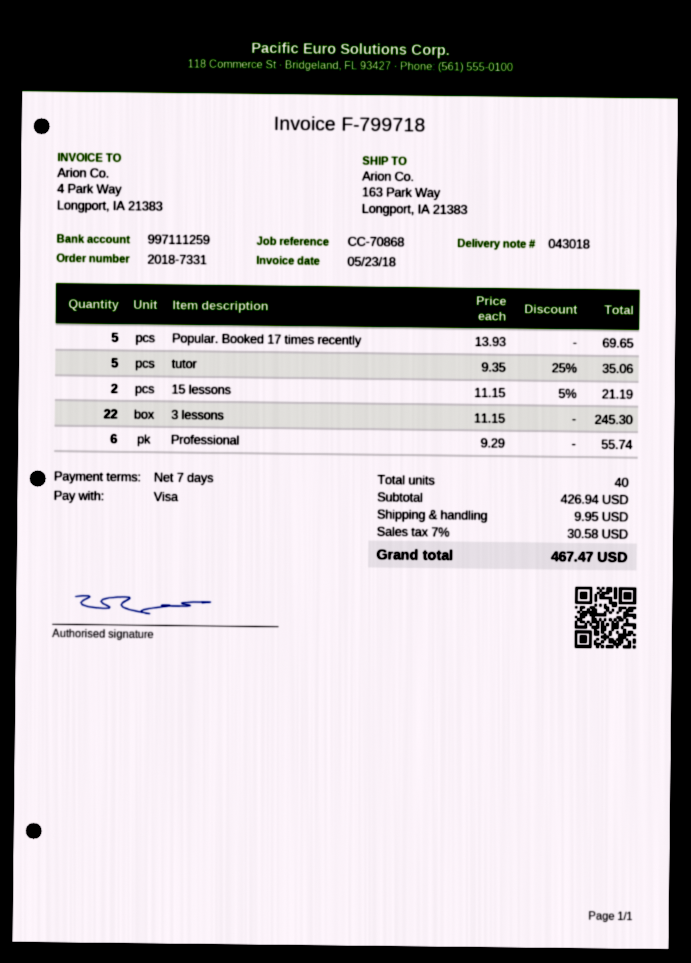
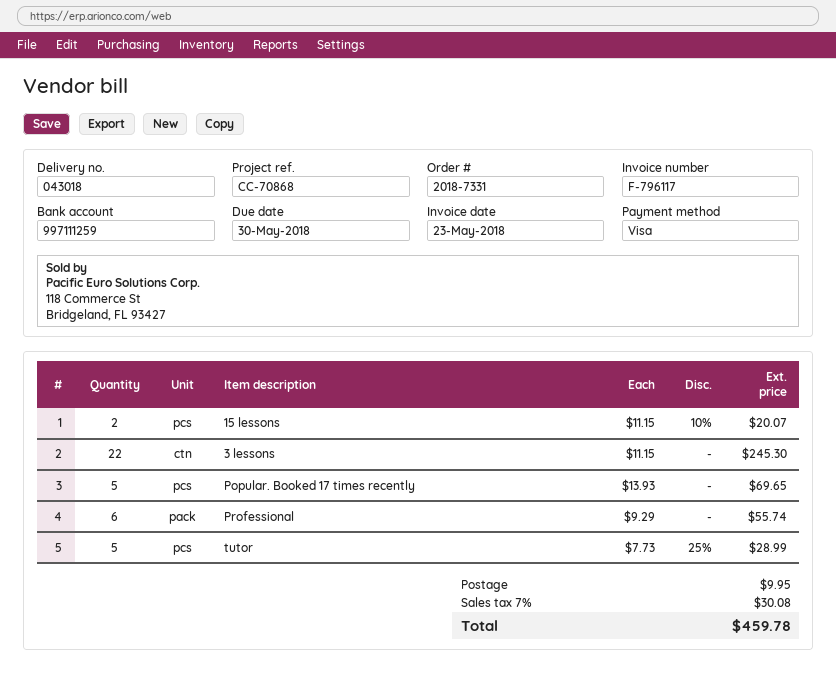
invoice number: F-799718 -> F-796117
tutor: 5 x 9.35 - 25% = 35.06 -> 5 x 7.73 - 25% = 28.99
15 lessons: 2 x 11.15 - 5% = 21.19 -> 2 x 11.15 - 10% = 20.07
tax: 7% = 30.58 -> 7% = 30.08
total: 467.47 -> 459.78

